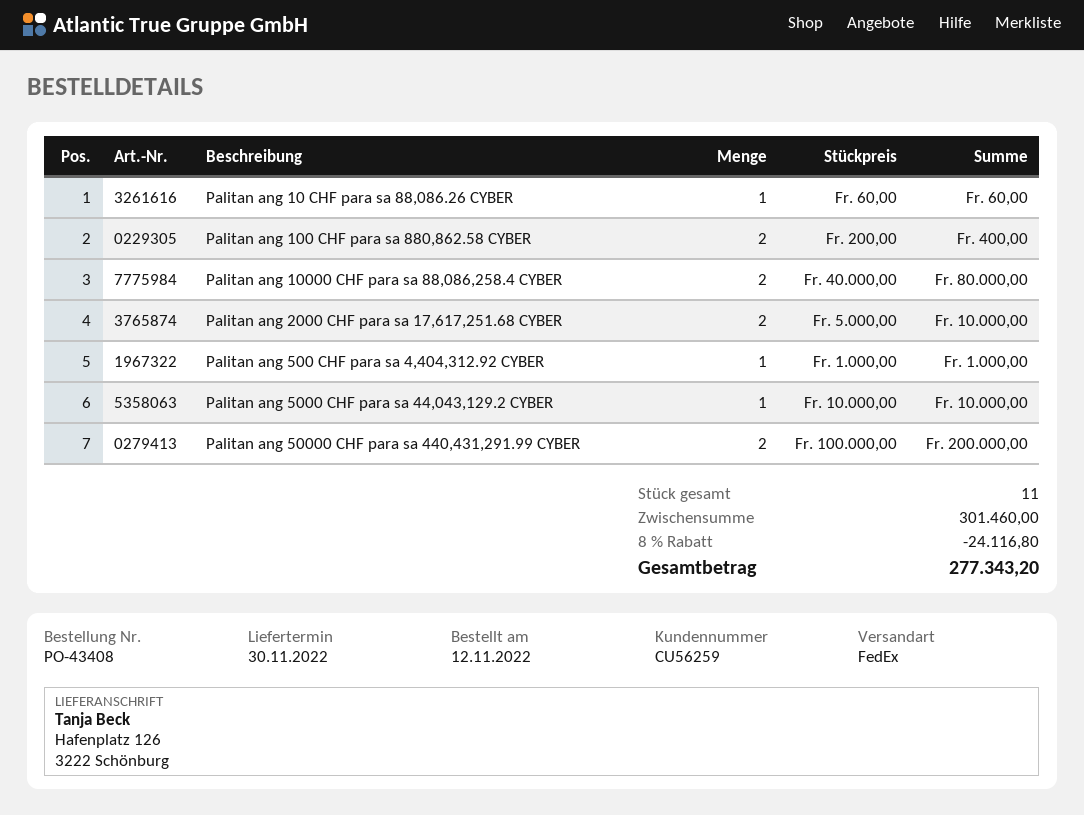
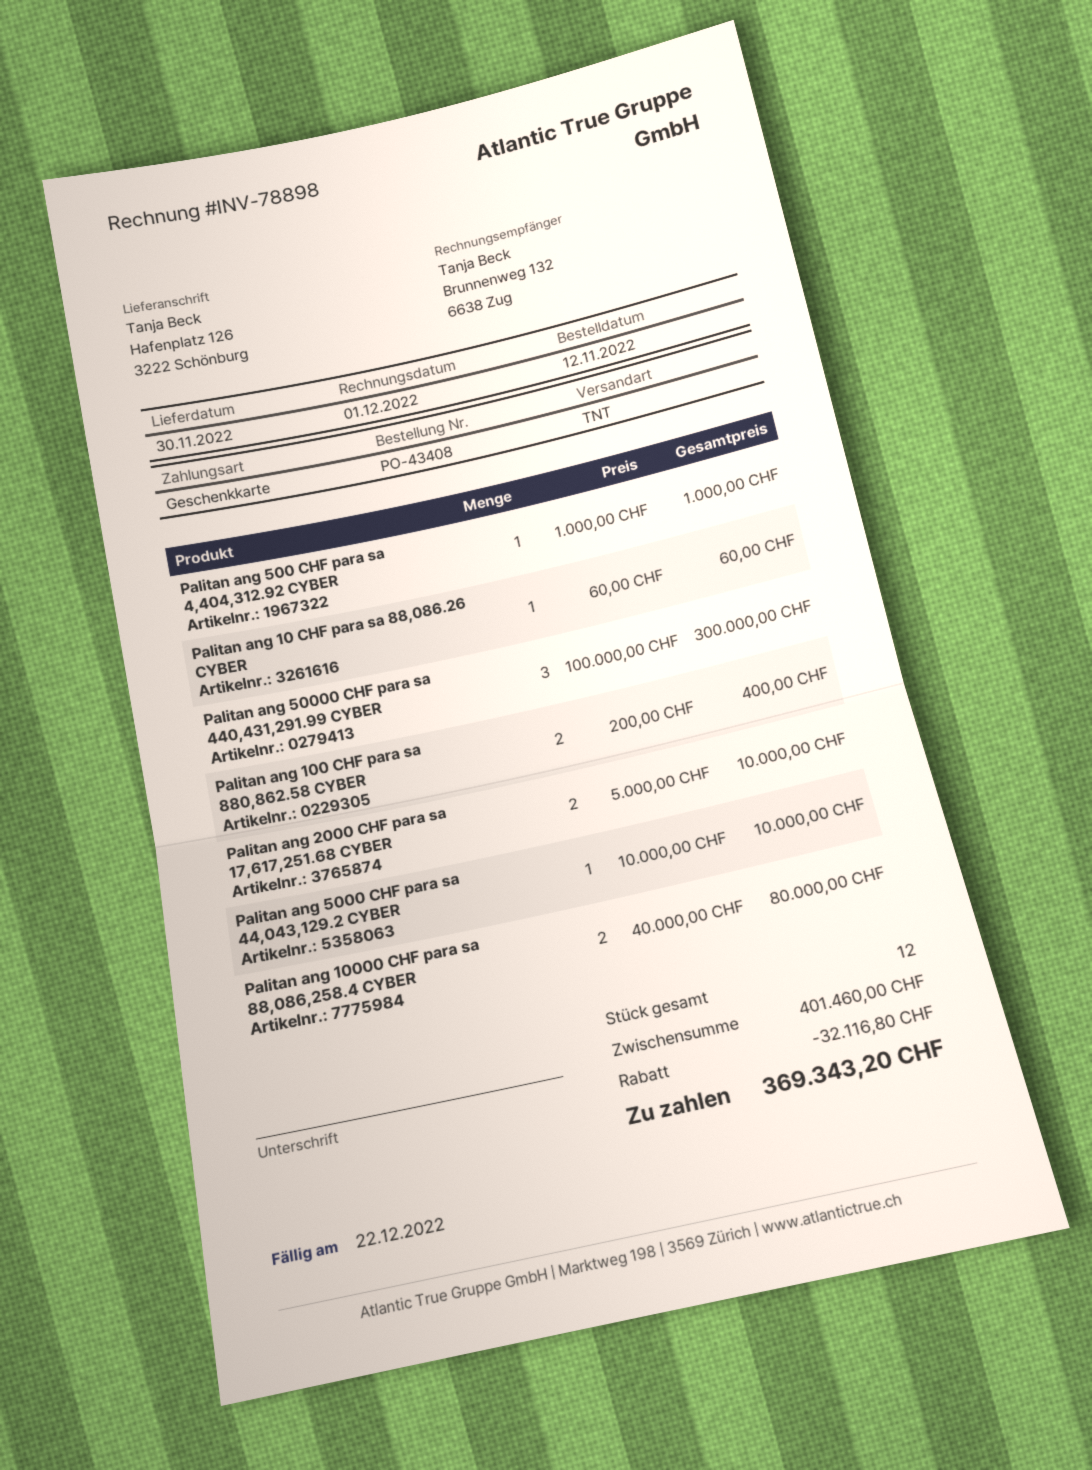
shipping method: FedEx -> TNT
Palitan ang 50000 CHF para sa 440,431,291.99 CYBER: 2 x 100000.00 = 200000.00 -> 3 x 100000.00 = 300000.00
total quantity: 11 -> 12
subtotal: 301460.00 -> 401460.00
discount: 24116.80 -> 32116.80
total: 277343.20 -> 369343.20

